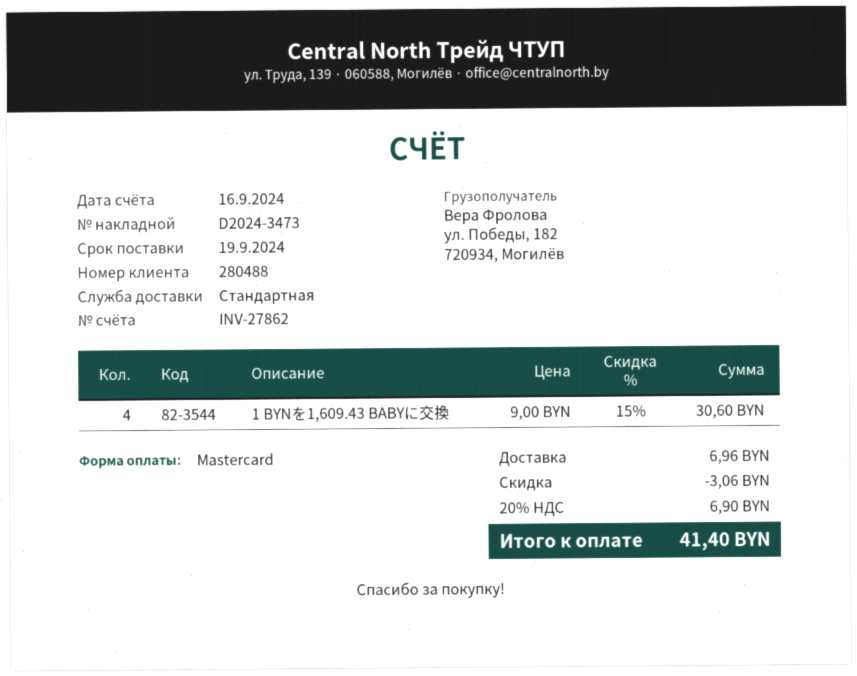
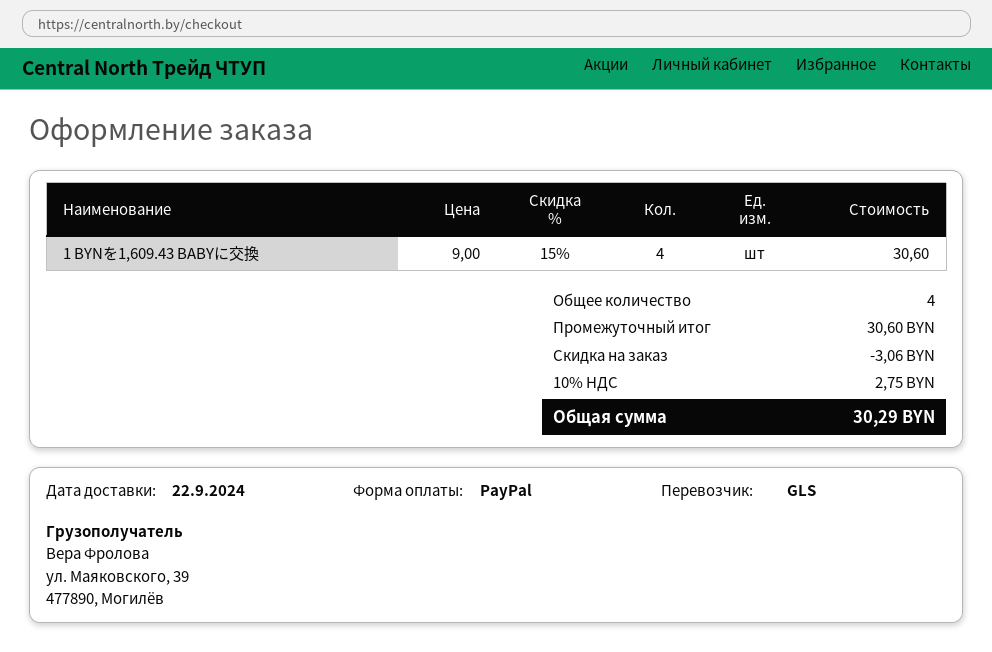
delivery date: 2024-09-19 -> 2024-09-22
payment method: Mastercard -> PayPal
shipping method: standard -> GLS
ship to: ул. Победы, 182, 720934, Могилёв -> ул. Маяковского, 39, 477890, Могилёв
shipping: 6.96 -> none
tax: 20% = 6.90 -> 10% = 2.75
total: 41.40 -> 30.29

